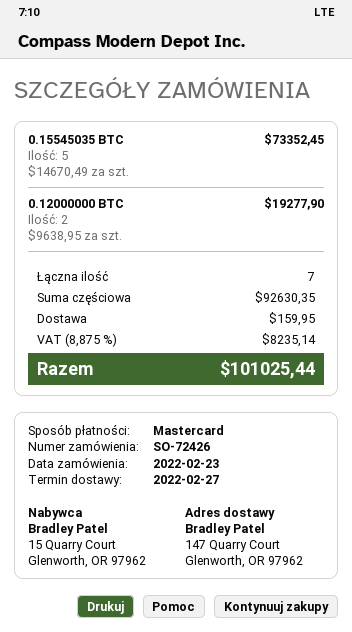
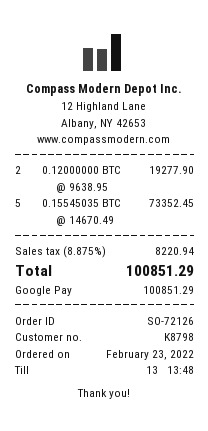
order number: SO-72426 -> SO-72126
payment method: Mastercard -> Google Pay
shipping: 159.95 -> none
tax: 8.875% = 8235.14 -> 8.875% = 8220.94
total: 101025.44 -> 100851.29

